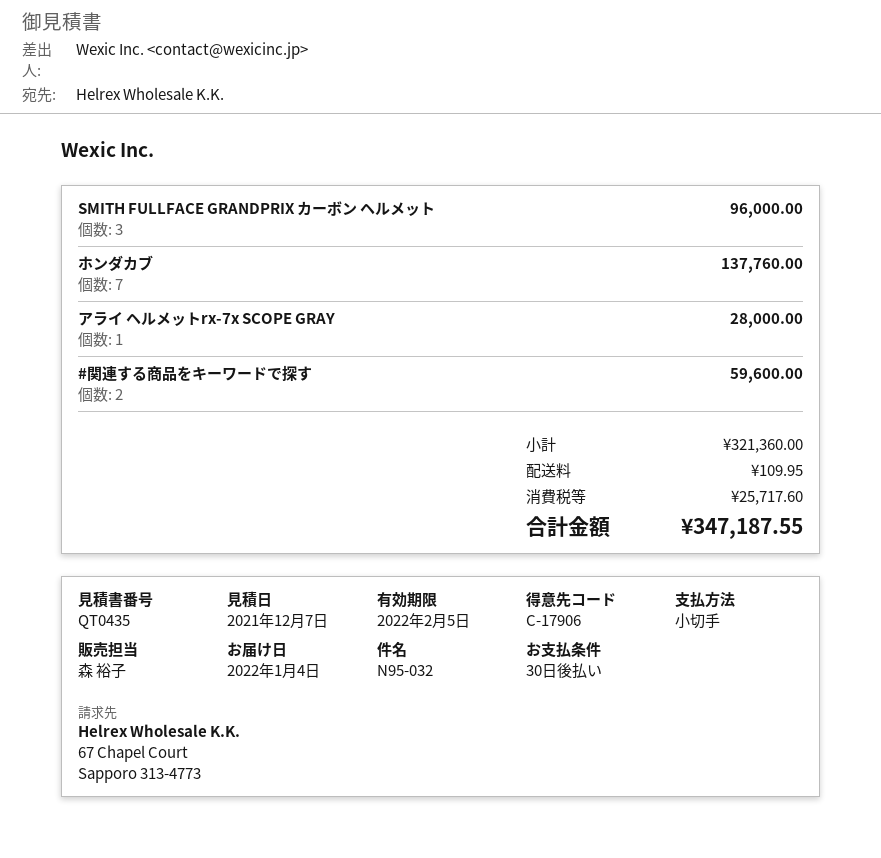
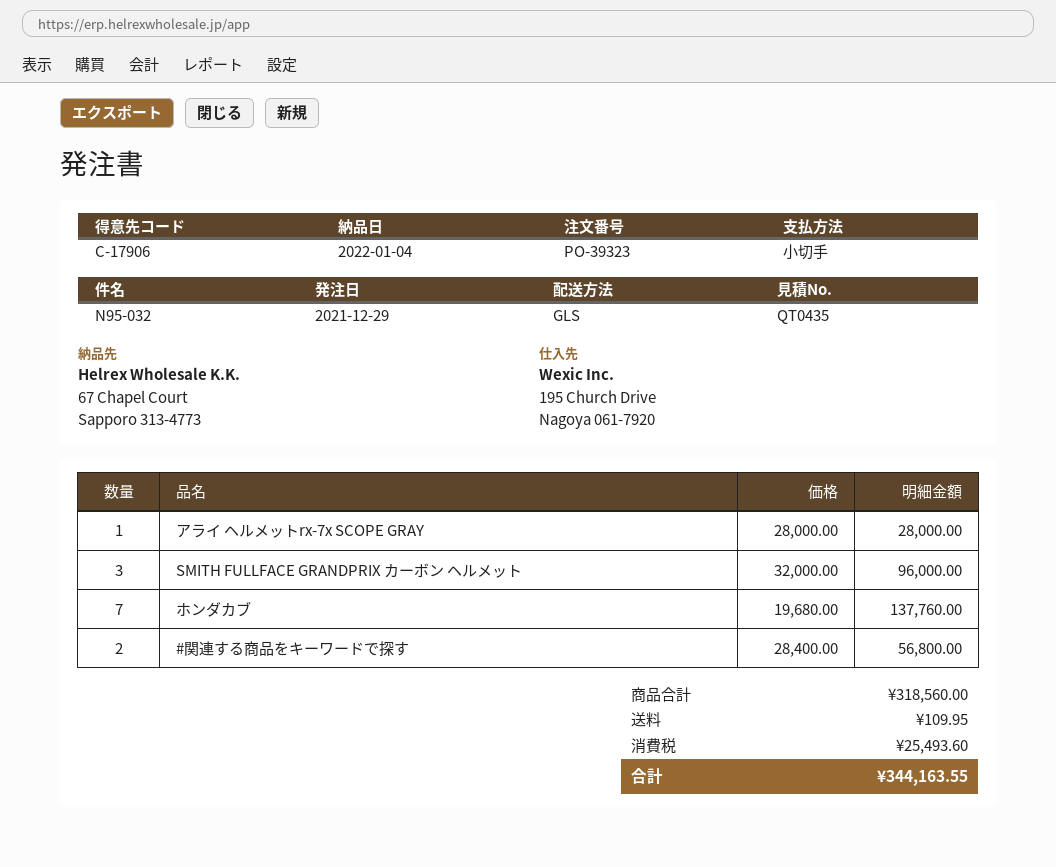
#関連する商品をキーワードで探す: 2 for 59600.00 -> 2 for 56800.00
subtotal: 321360.00 -> 318560.00
tax: 25717.60 -> 25493.60
total: 347187.55 -> 344163.55

